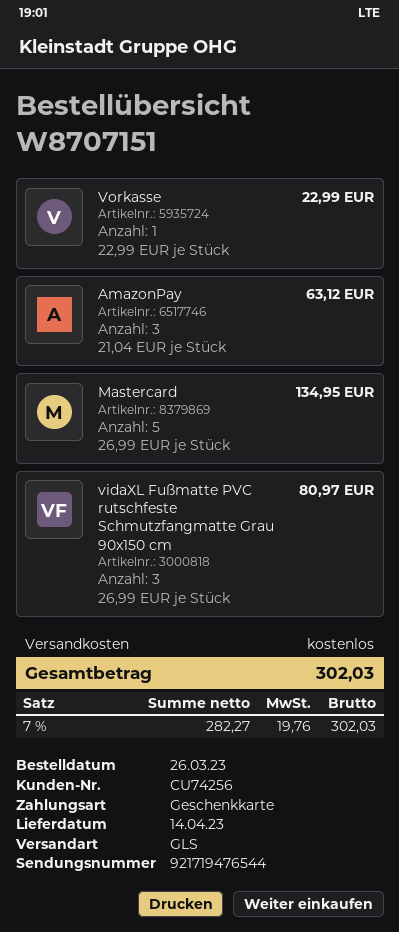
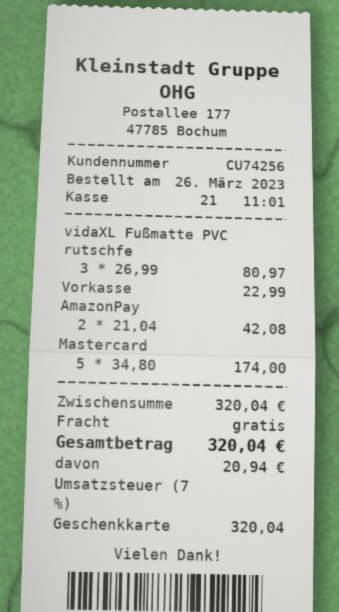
AmazonPay: 3 x 21.04 = 63.12 -> 2 x 21.04 = 42.08
Mastercard: 5 x 26.99 = 134.95 -> 5 x 34.80 = 174.00
tax: 7% = 19.76 -> 7% = 20.94
total: 302.03 -> 320.04

